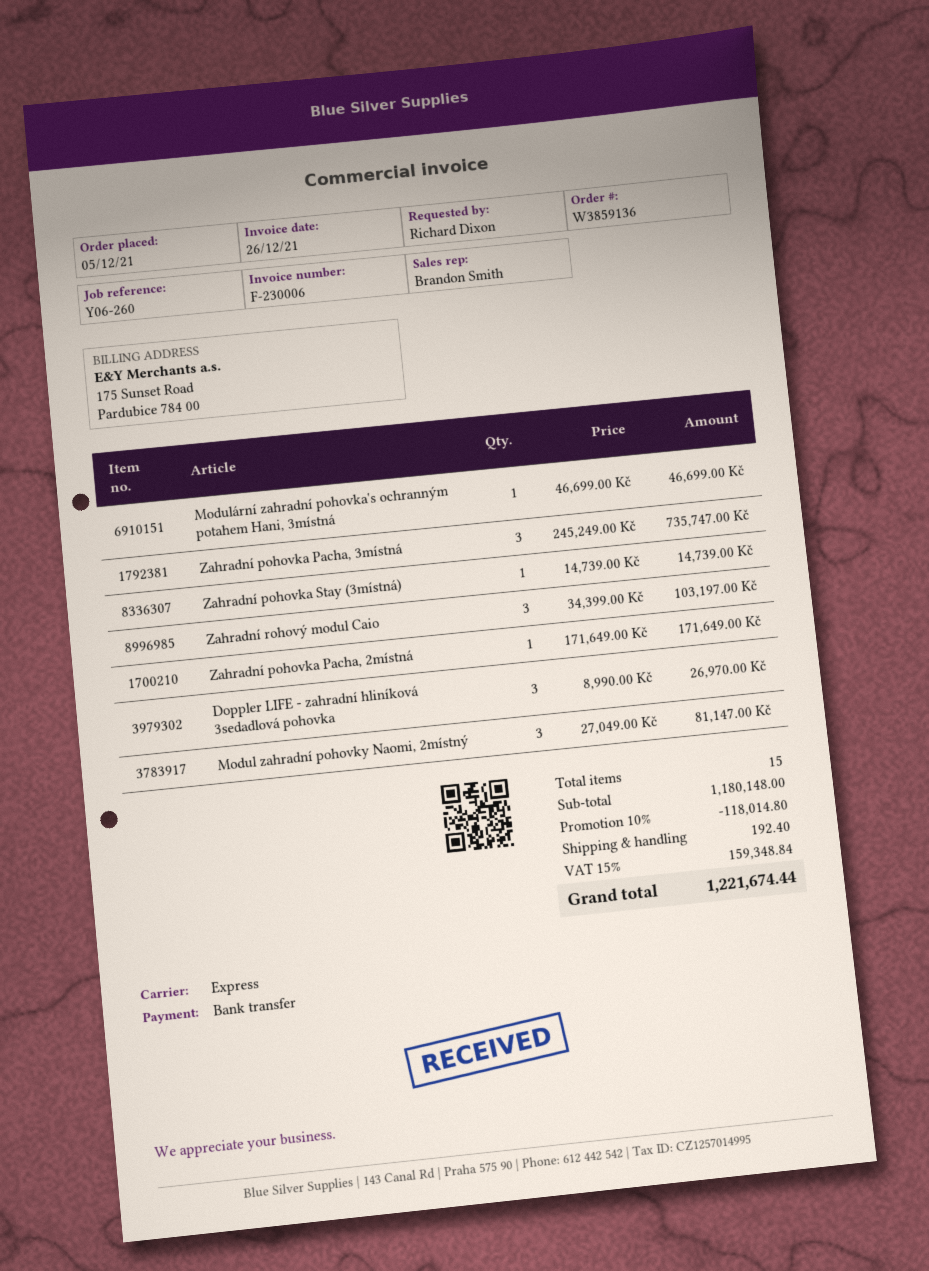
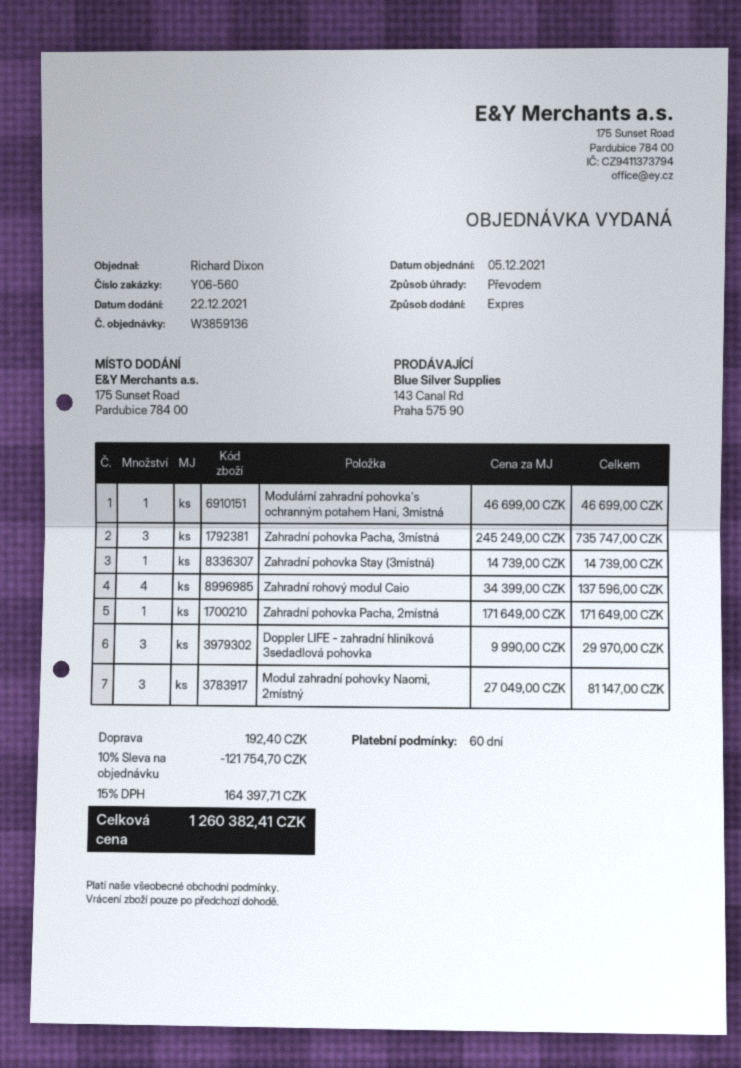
reference: Y06-260 -> Y06-560
Zahradní rohový modul Caio: 3 x 34399.00 = 103197.00 -> 4 x 34399.00 = 137596.00
Doppler LIFE - zahradní hliníková 3sedadlová pohovka: 3 x 8990.00 = 26970.00 -> 3 x 9990.00 = 29970.00
discount: 10% = 118014.80 -> 10% = 121754.70
tax: 15% = 159348.84 -> 15% = 164397.71
total: 1221674.44 -> 1260382.41

